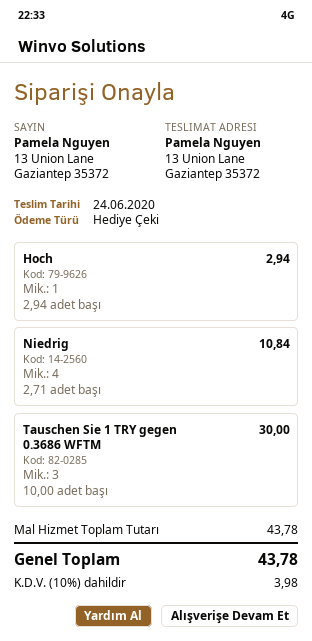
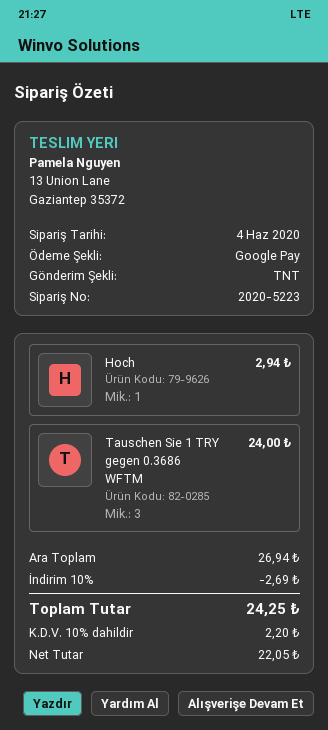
payment method: gift card -> Google Pay
Niedrig: 4 for 10.84 -> none
Tauschen Sie 1 TRY gegen 0.3686 WFTM: 3 for 30.00 -> 3 for 24.00
subtotal: 43.78 -> 26.94
discount: none -> 10% = 2.69
tax: 10% = 3.98 -> 10% = 2.20
total: 43.78 -> 24.25

